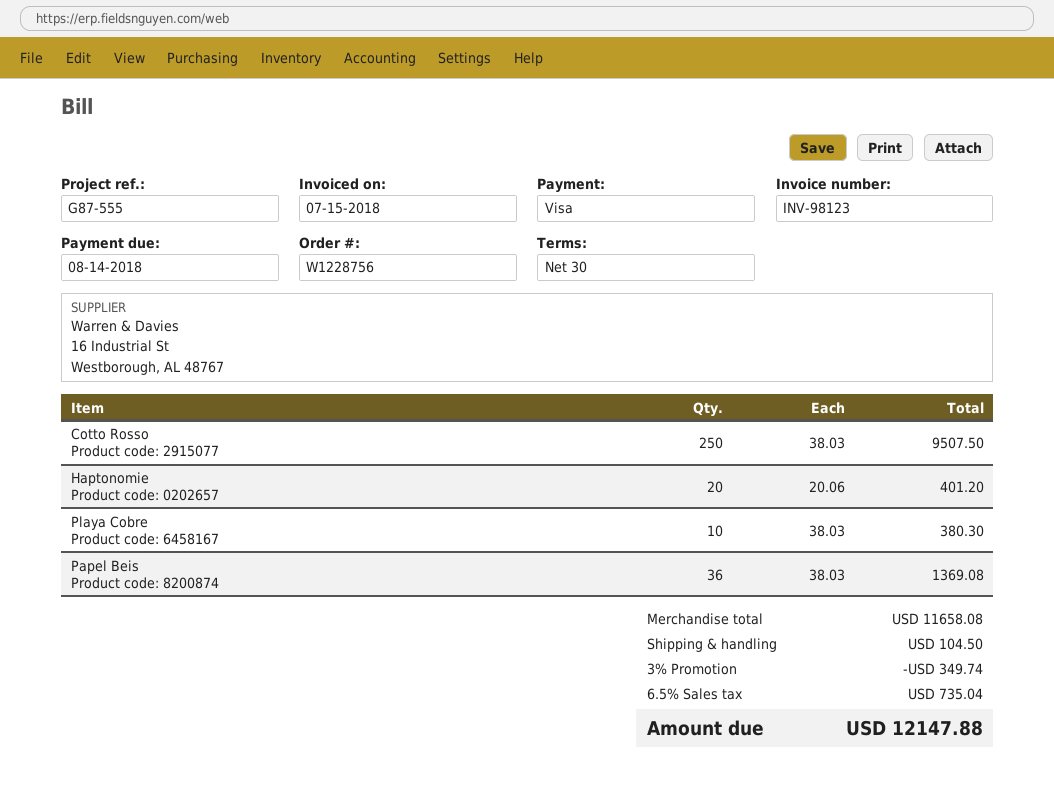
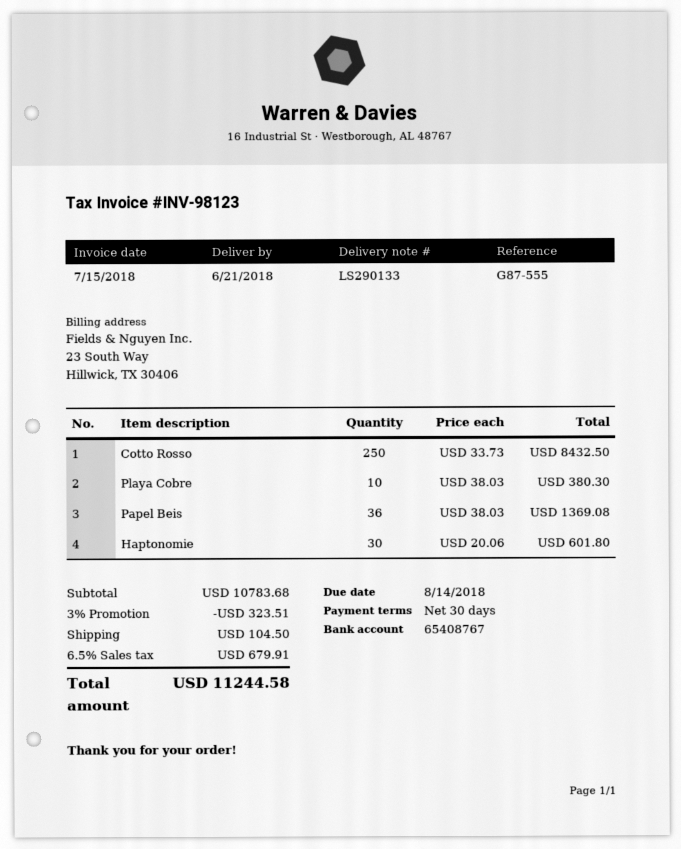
Cotto Rosso: 250 x 38.03 = 9507.50 -> 250 x 33.73 = 8432.50
Haptonomie: 20 x 20.06 = 401.20 -> 30 x 20.06 = 601.80
subtotal: 11658.08 -> 10783.68
discount: 3% = 349.74 -> 3% = 323.51
tax: 6.5% = 735.04 -> 6.5% = 679.91
total: 12147.88 -> 11244.58

